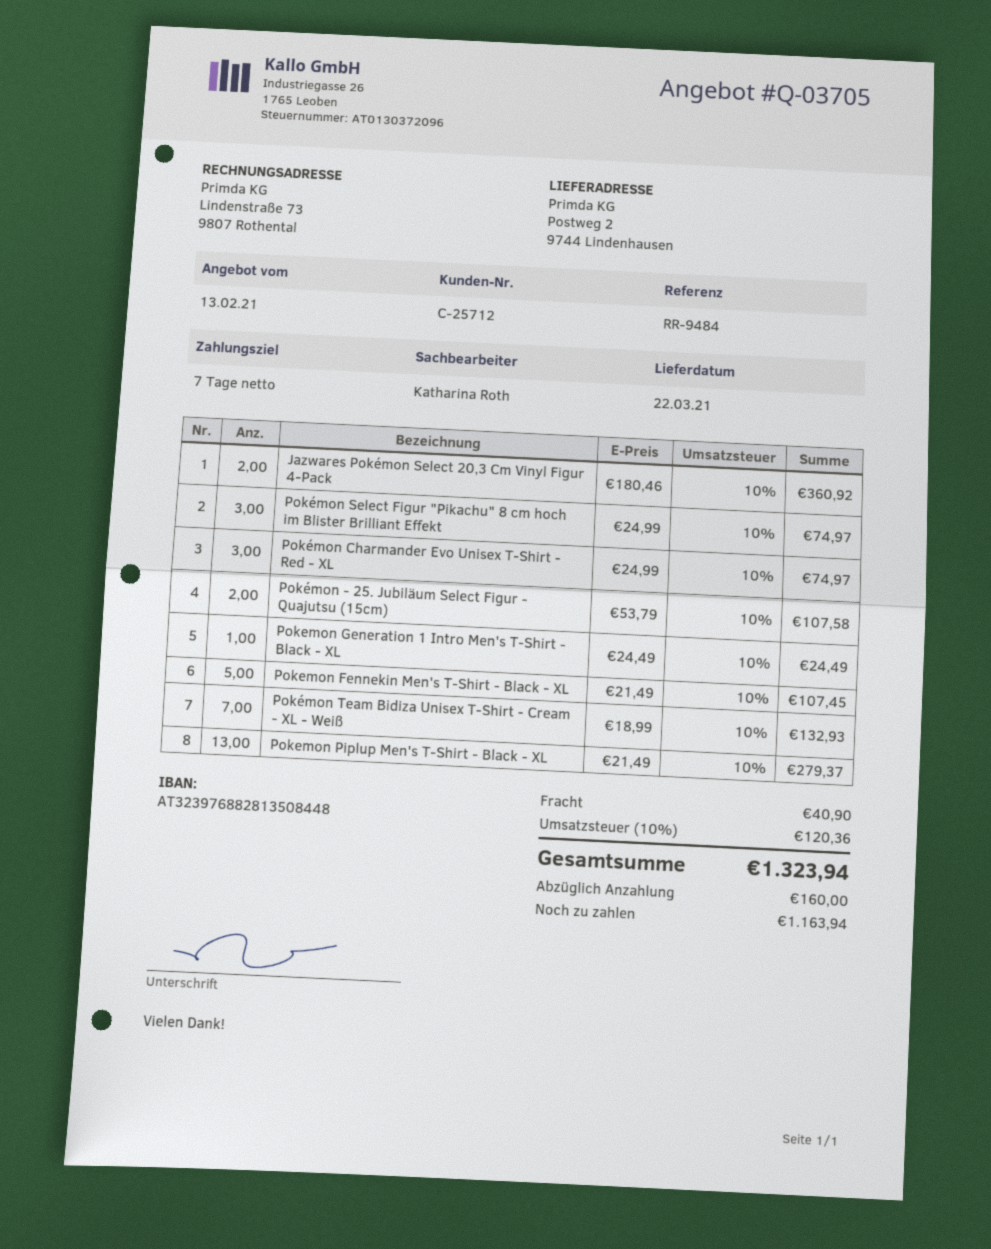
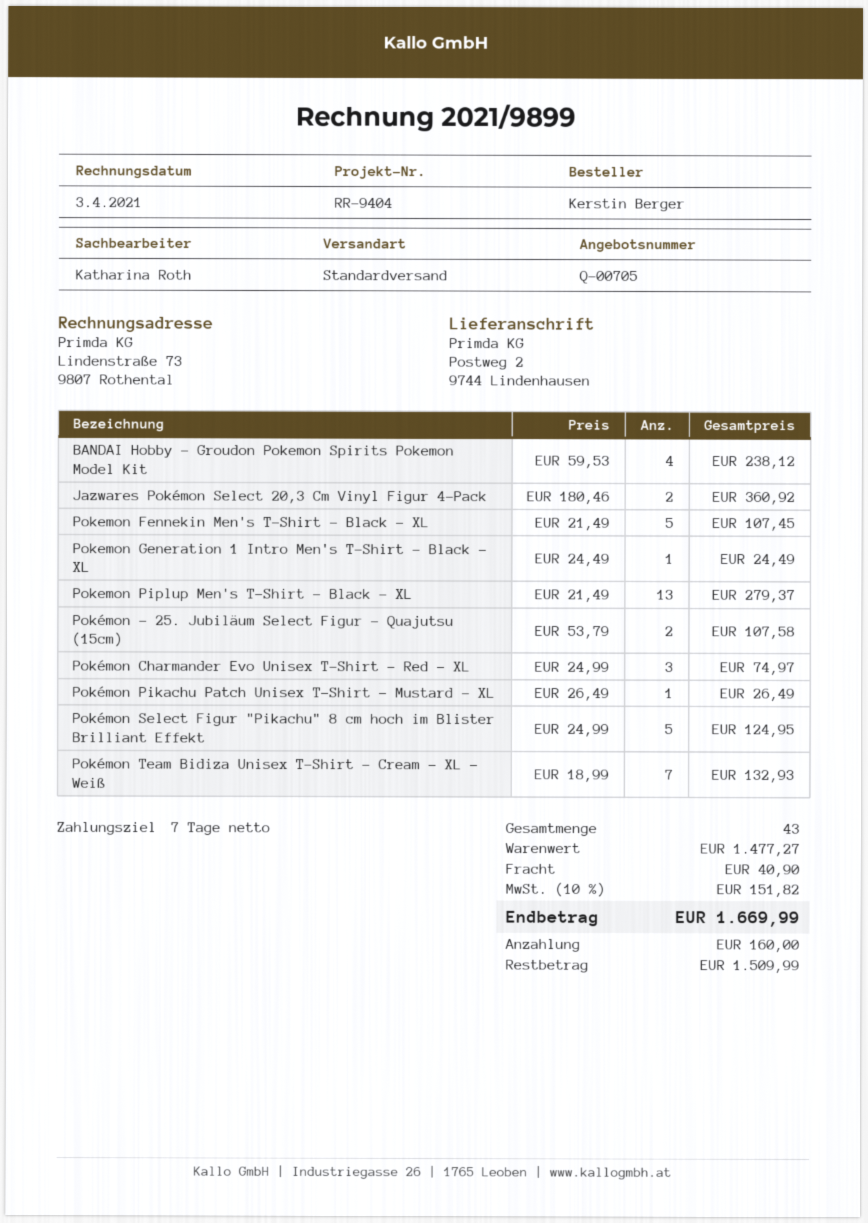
quote number: Q-03705 -> Q-00705
reference: RR-9484 -> RR-9404
Pokémon Select Figur "Pikachu" 8 cm hoch im Blister Brilliant Effekt: 3 x 24.99 = 74.97 -> 5 x 24.99 = 124.95
BANDAI Hobby - Groudon Pokemon Spirits Pokemon Model Kit: none -> 4 x 59.53 = 238.12
Pokémon Pikachu Patch Unisex T-Shirt - Mustard - XL: none -> 1 x 26.49 = 26.49
tax: 10% = 120.36 -> 10% = 151.82
total: 1323.94 -> 1669.99
balance: 1163.94 -> 1509.99

